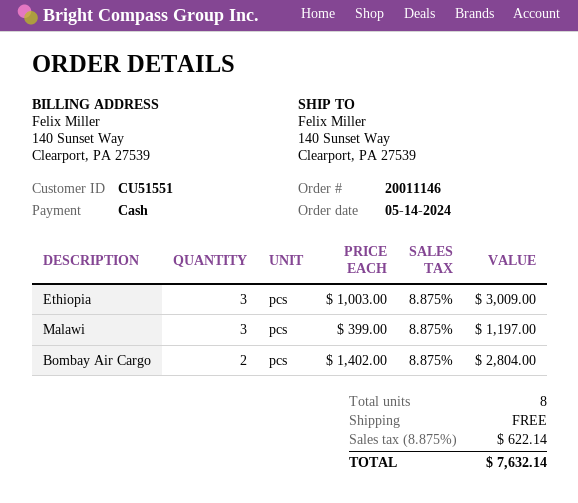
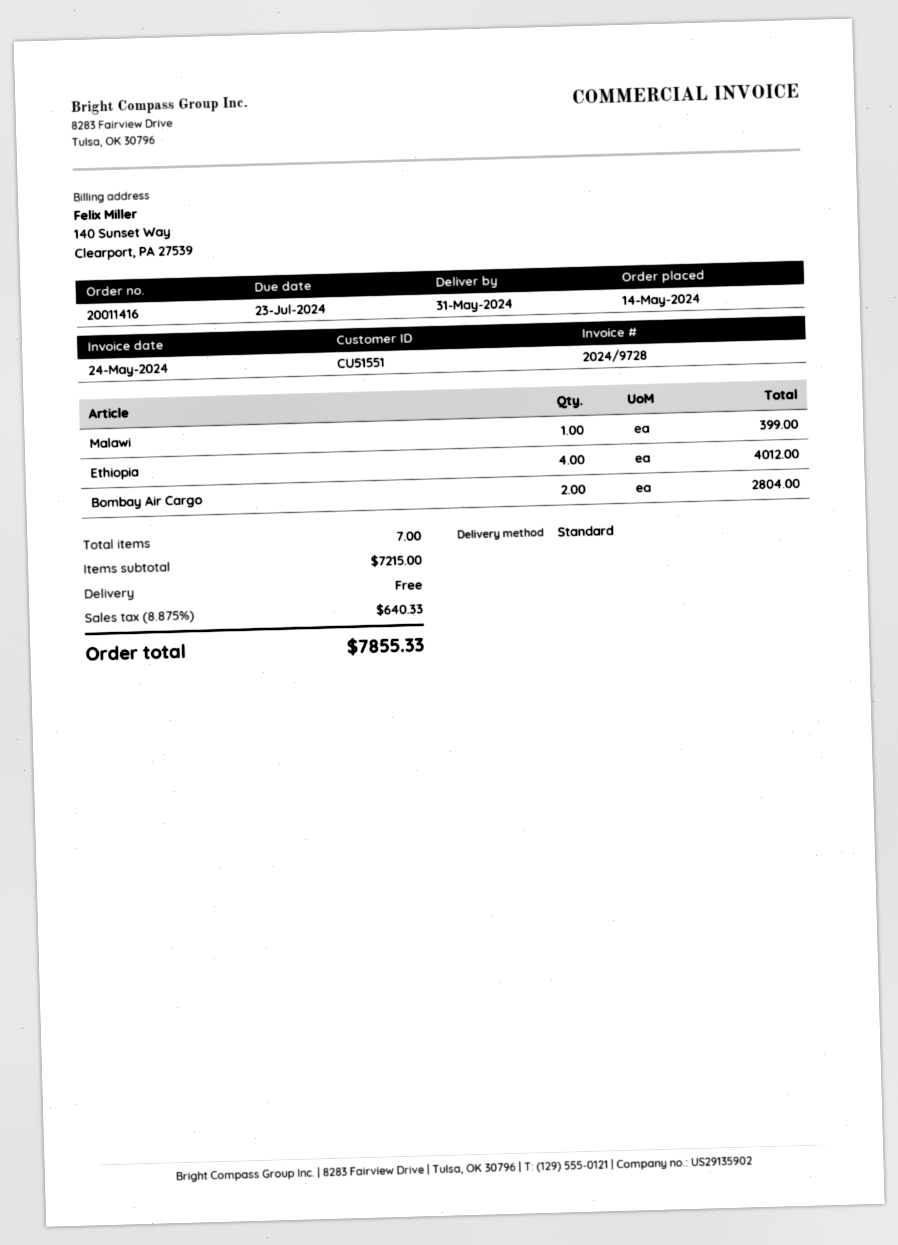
order number: 20011146 -> 20011416
Ethiopia: 3 for 3009.00 -> 4 for 4012.00
Malawi: 3 for 1197.00 -> 1 for 399.00
total quantity: 8 -> 7
tax: 8.875% = 622.14 -> 8.875% = 640.33
total: 7632.14 -> 7855.33

